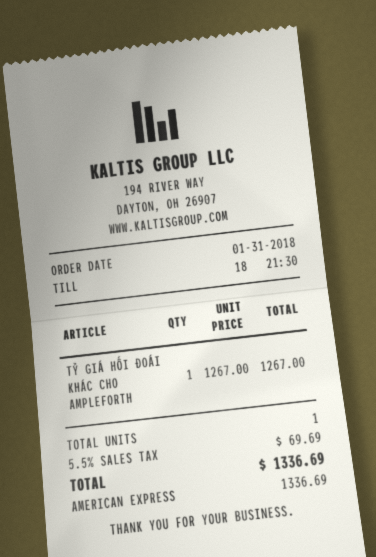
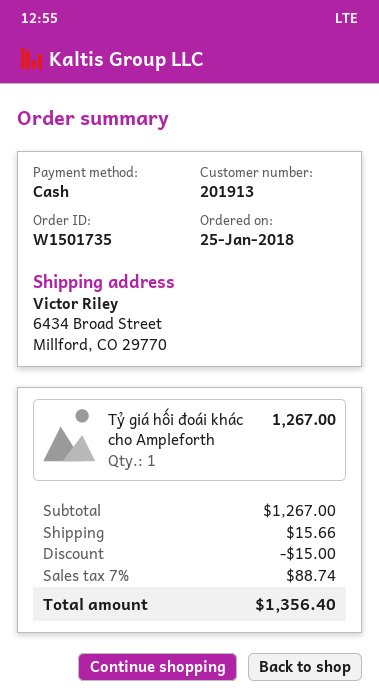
order date: 2018-01-31 -> 2018-01-25
payment method: American Express -> cash
discount: none -> 15.00
shipping: none -> 15.66
tax: 5.5% = 69.69 -> 7% = 88.74
total: 1336.69 -> 1356.40

